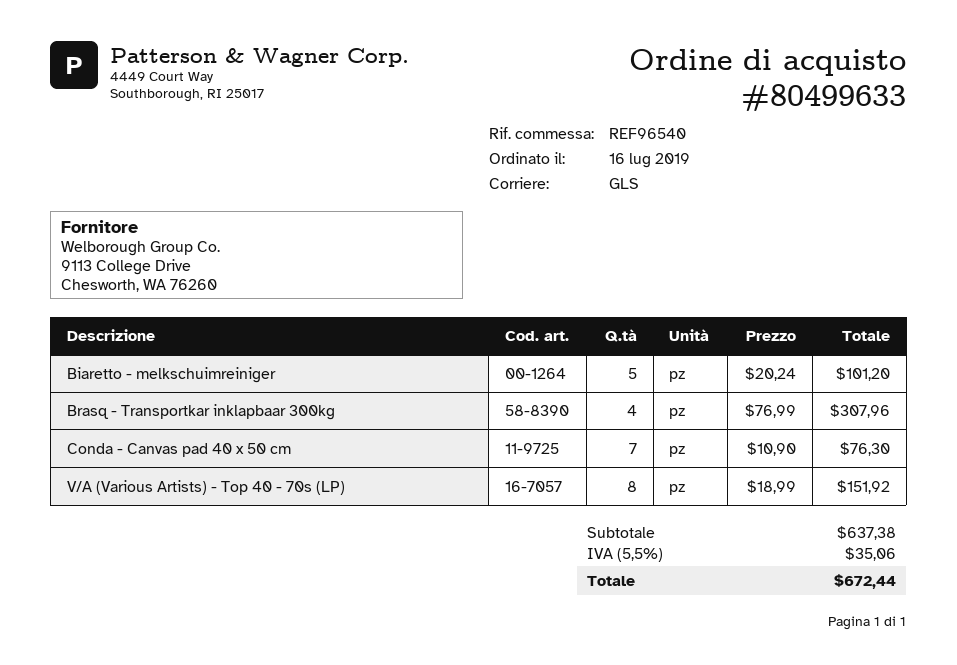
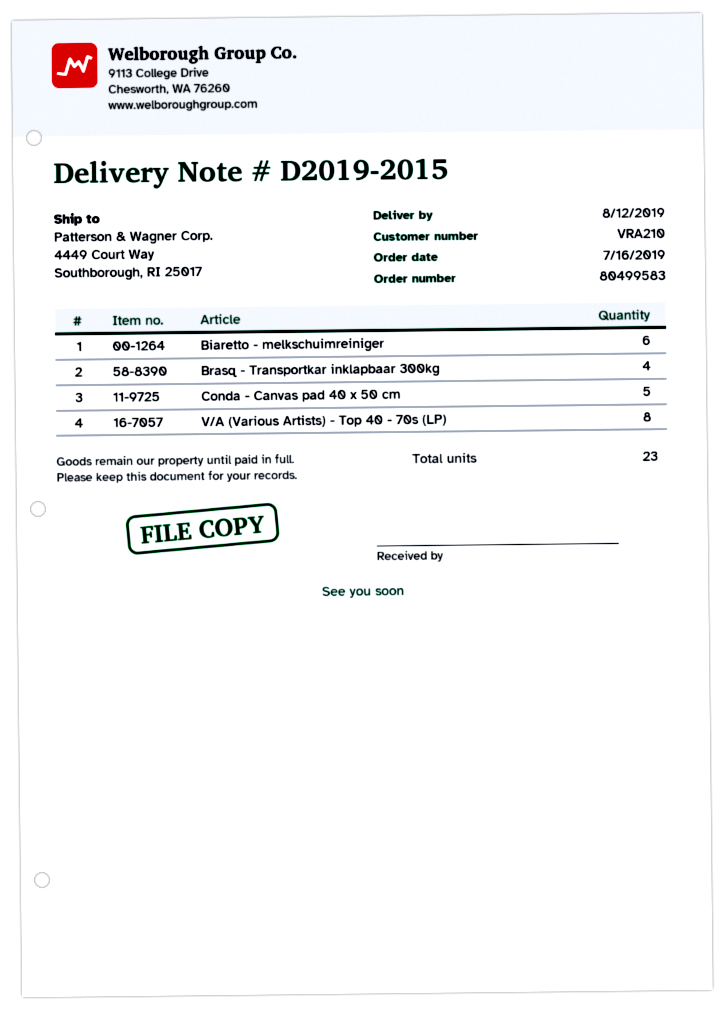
order number: 80499633 -> 80499583
Biaretto - melkschuimreiniger: 5 -> 6
Conda - Canvas pad 40 x 50 cm: 7 -> 5

